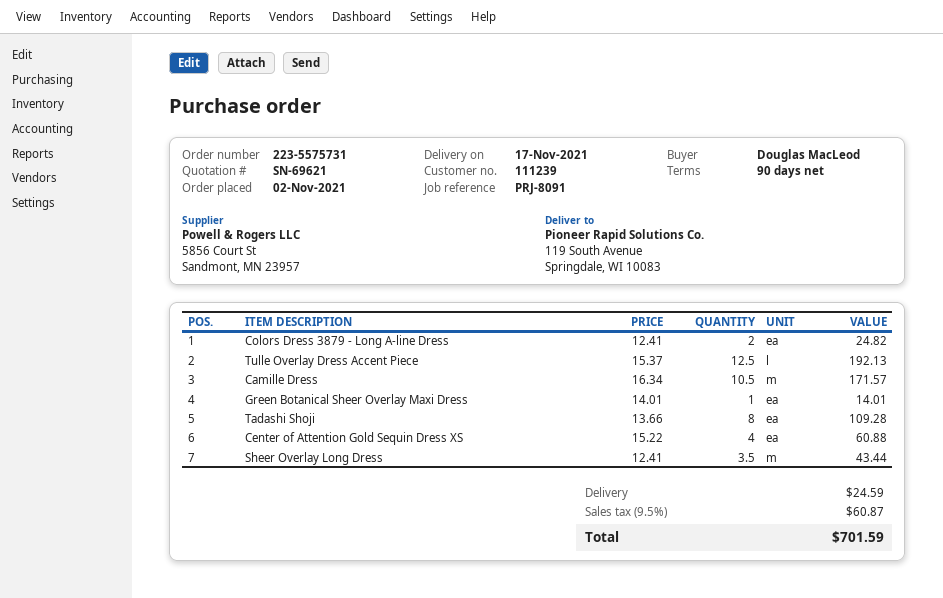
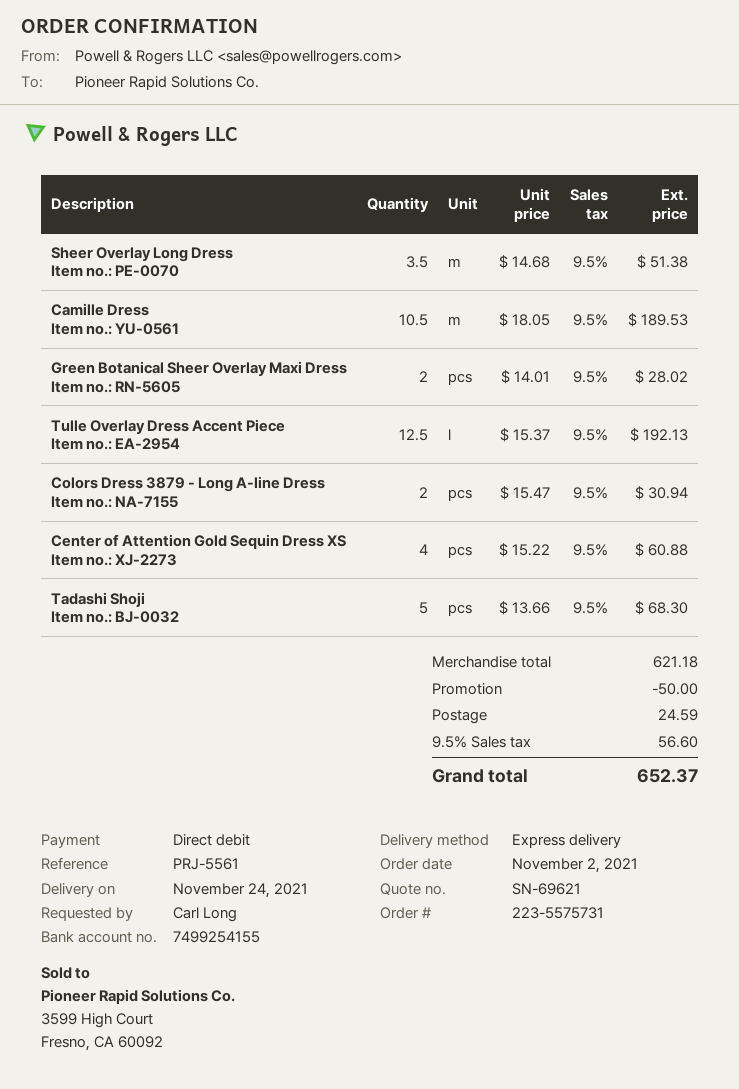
delivery date: 2021-11-17 -> 2021-11-24
reference: PRJ-8091 -> PRJ-5561
ordered by: Douglas MacLeod -> Carl Long
Colors Dress 3879 - Long A-line Dress: 2 x 12.41 = 24.82 -> 2 x 15.47 = 30.94
Camille Dress: 10.5 x 16.34 = 171.57 -> 10.5 x 18.05 = 189.53
Green Botanical Sheer Overlay Maxi Dress: 1 x 14.01 = 14.01 -> 2 x 14.01 = 28.02
Tadashi Shoji: 8 x 13.66 = 109.28 -> 5 x 13.66 = 68.30
Sheer Overlay Long Dress: 3.5 x 12.41 = 43.44 -> 3.5 x 14.68 = 51.38
discount: none -> 50.00
tax: 9.5% = 60.87 -> 9.5% = 56.60
total: 701.59 -> 652.37

